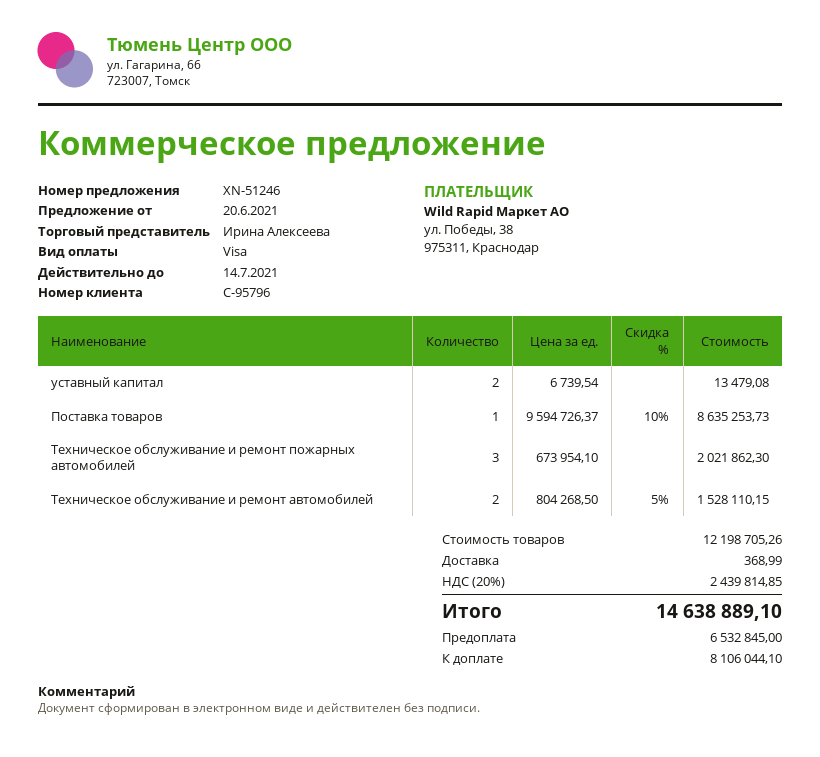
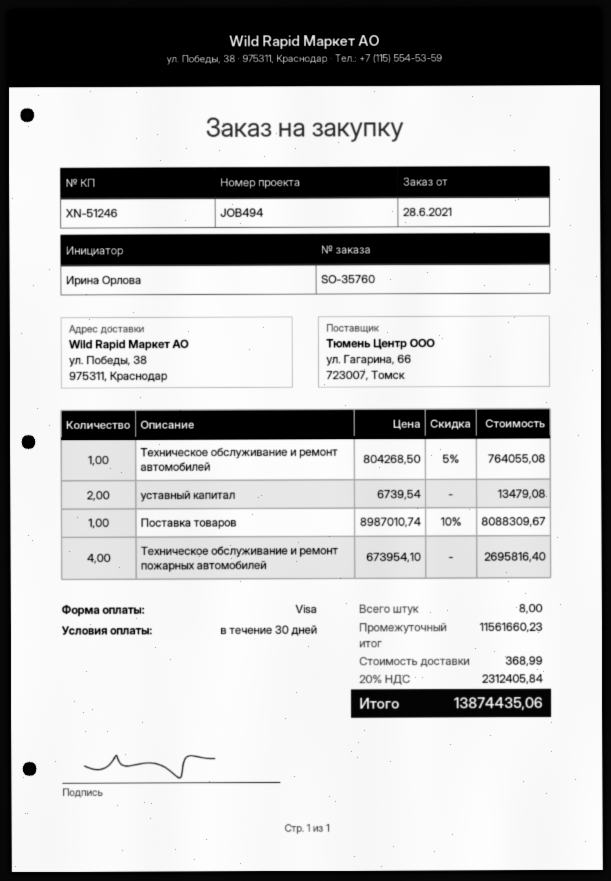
Поставка товаров: 1 x 9594726.37 - 10% = 8635253.73 -> 1 x 8987010.74 - 10% = 8088309.67
Техническое обслуживание и ремонт пожарных автомобилей: 3 x 673954.10 = 2021862.30 -> 4 x 673954.10 = 2695816.40
Техническое обслуживание и ремонт автомобилей: 2 x 804268.50 - 5% = 1528110.15 -> 1 x 804268.50 - 5% = 764055.08
subtotal: 12198705.26 -> 11561660.23
tax: 20% = 2439814.85 -> 20% = 2312405.84
total: 14638889.10 -> 13874435.06

